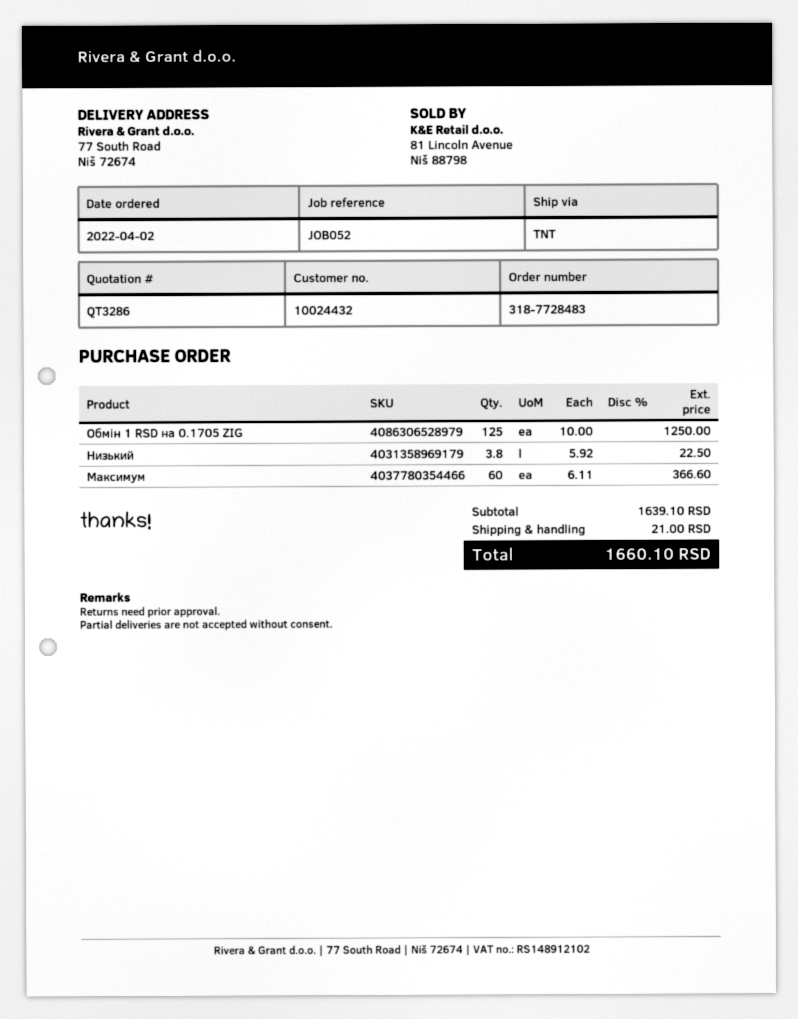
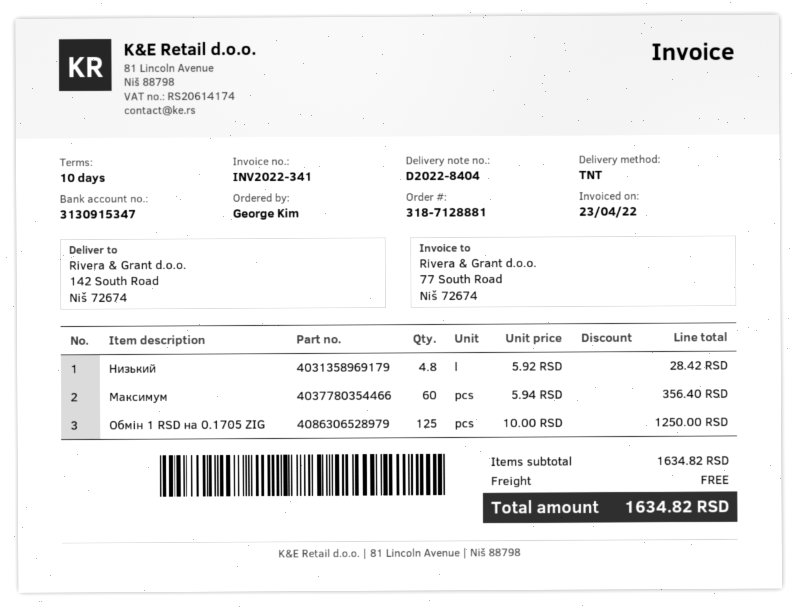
order number: 318-7728483 -> 318-7128881
ship to: 77 South Road, Niš 72674 -> 142 South Road, Niš 72674
Низький: 3.8 x 5.92 = 22.50 -> 4.8 x 5.92 = 28.42
Максимум: 60 x 6.11 = 366.60 -> 60 x 5.94 = 356.40
subtotal: 1639.10 -> 1634.82
shipping: 21.00 -> 0.00
total: 1660.10 -> 1634.82

